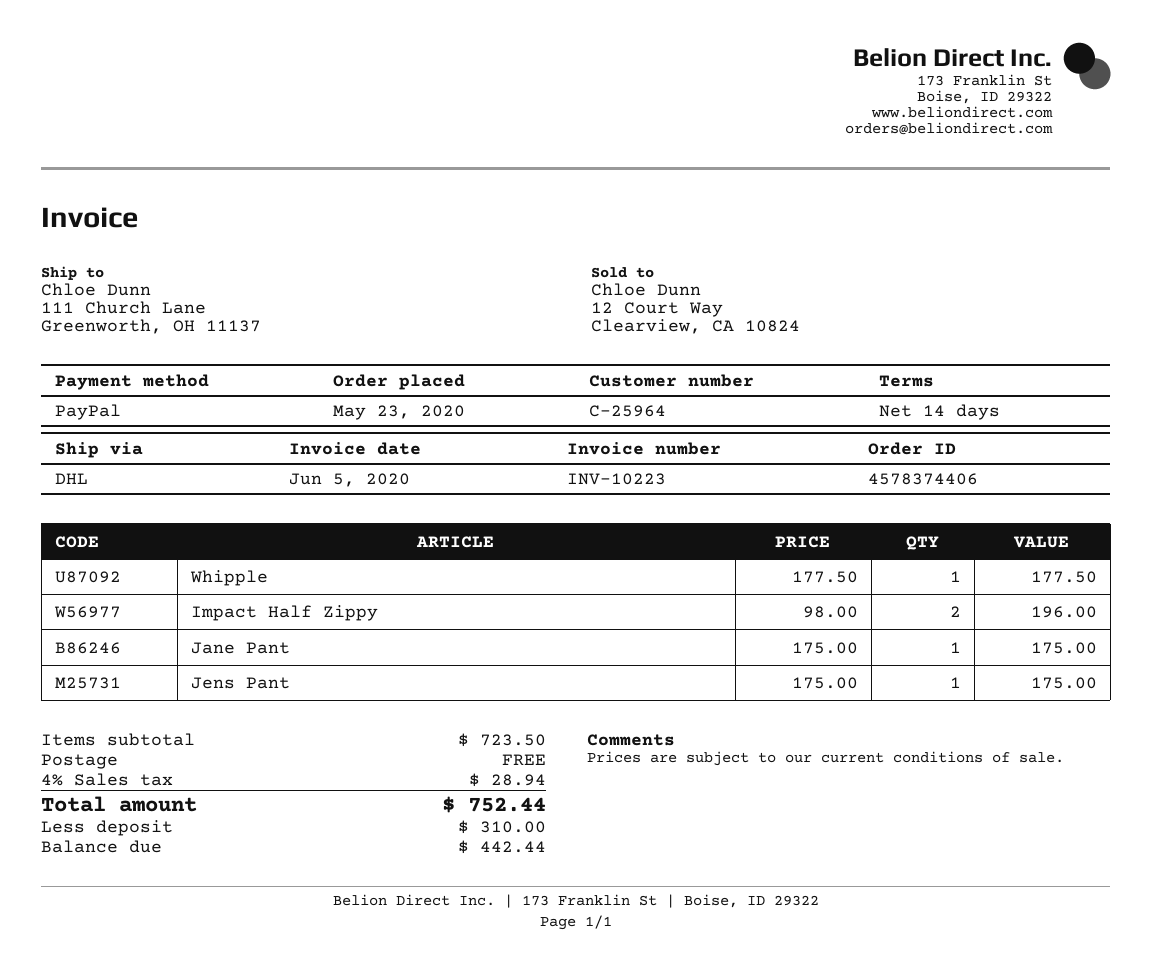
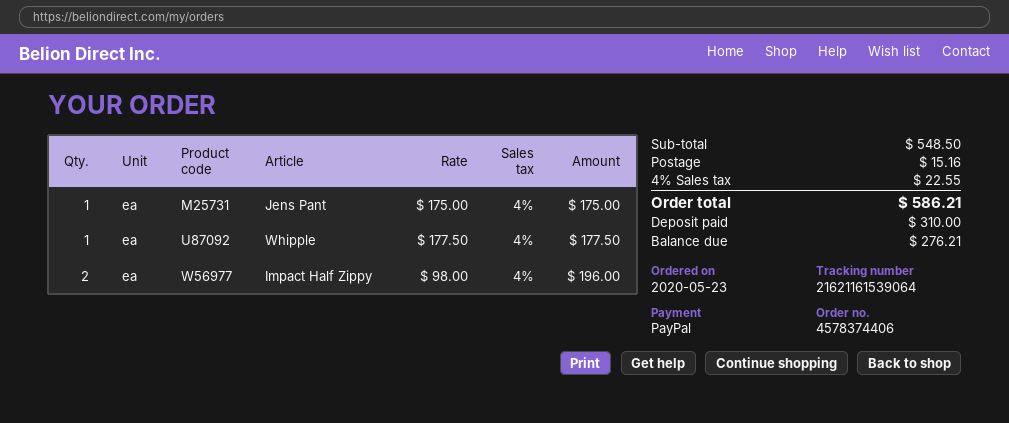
Jane Pant: 1 x 175.00 = 175.00 -> none
subtotal: 723.50 -> 548.50
shipping: 0.00 -> 15.16
tax: 4% = 28.94 -> 4% = 22.55
total: 752.44 -> 586.21
balance: 442.44 -> 276.21

